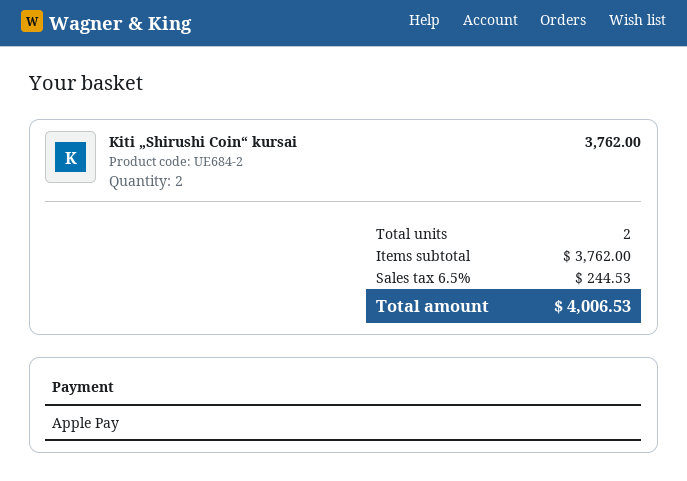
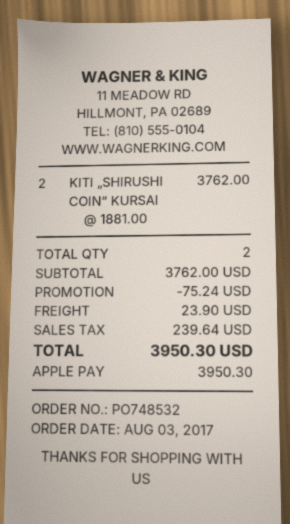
discount: none -> 75.24
shipping: none -> 23.90
tax: 244.53 -> 239.64
total: 4006.53 -> 3950.30

